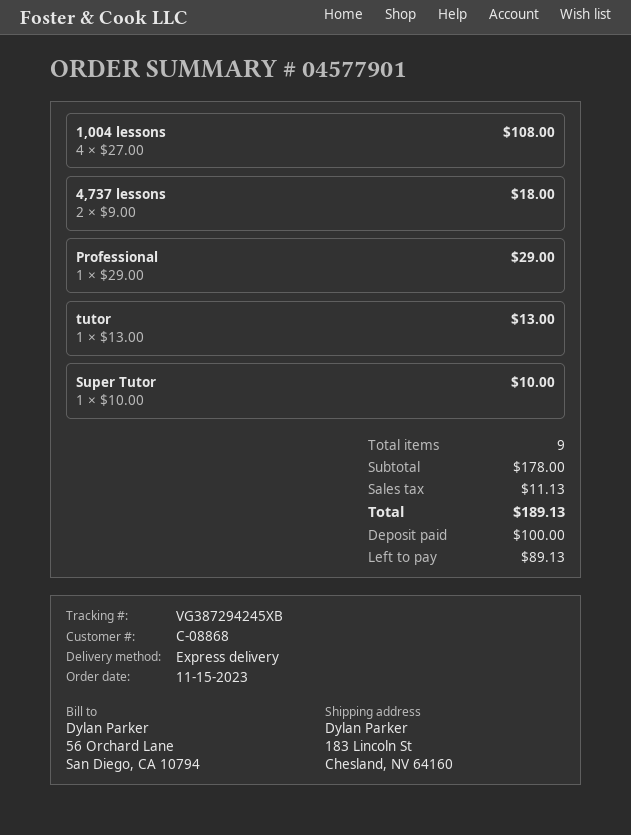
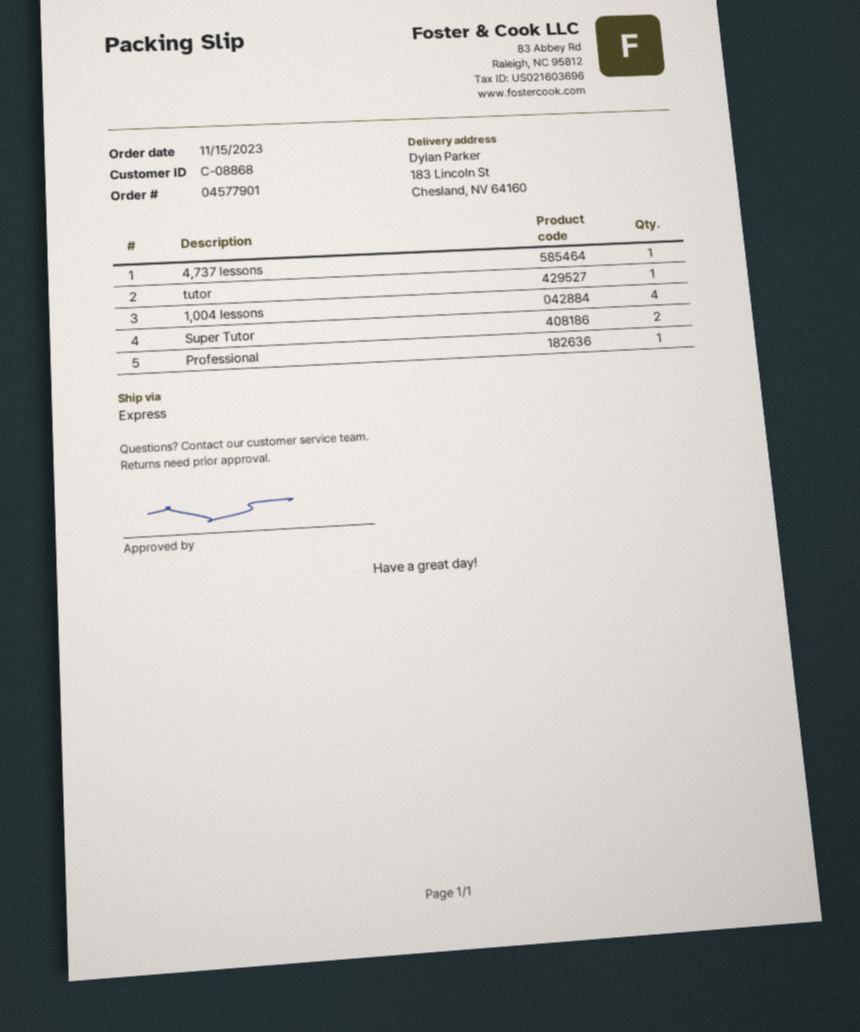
4,737 lessons: 2 -> 1
Super Tutor: 1 -> 2

